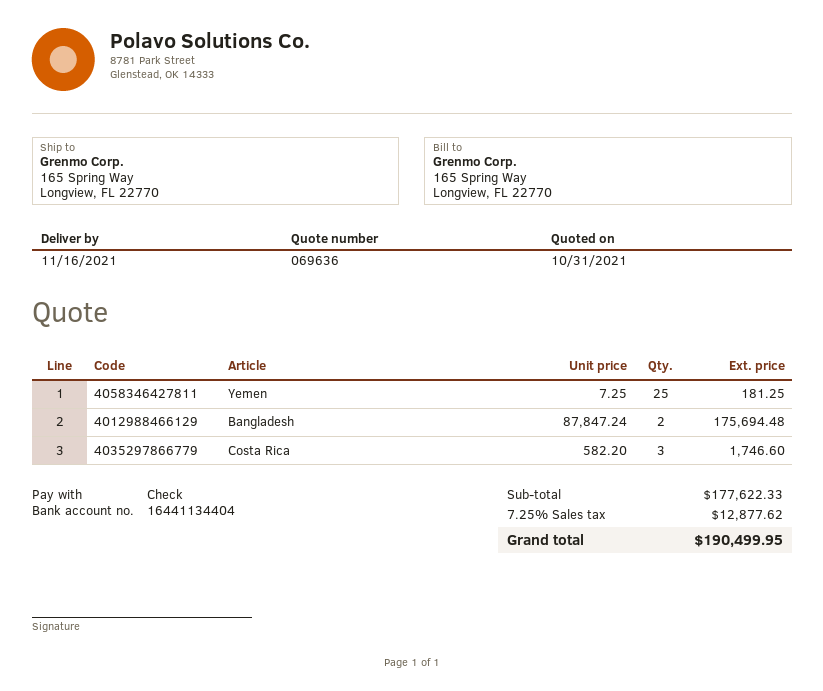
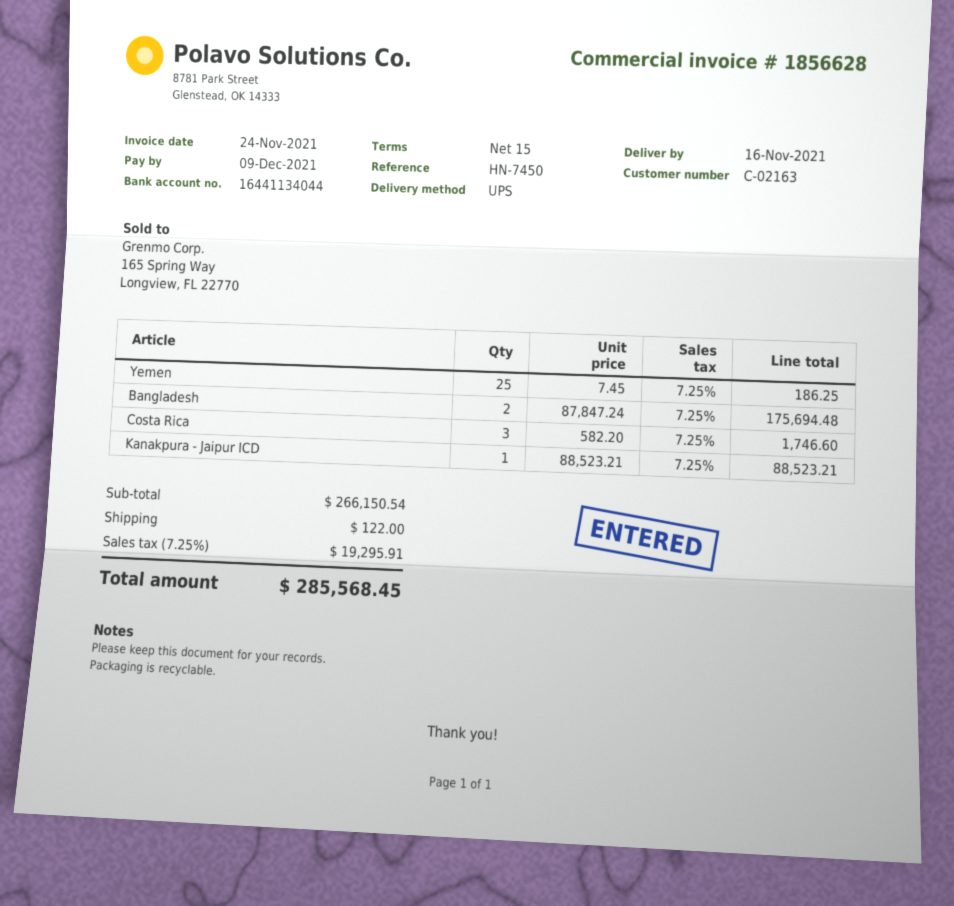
bank account: 16441134404 -> 16441134044
Yemen: 25 x 7.25 = 181.25 -> 25 x 7.45 = 186.25
Kanakpura - Jaipur ICD: none -> 1 x 88523.21 = 88523.21
subtotal: 177622.33 -> 266150.54
shipping: none -> 122.00
tax: 7.25% = 12877.62 -> 7.25% = 19295.91
total: 190499.95 -> 285568.45

